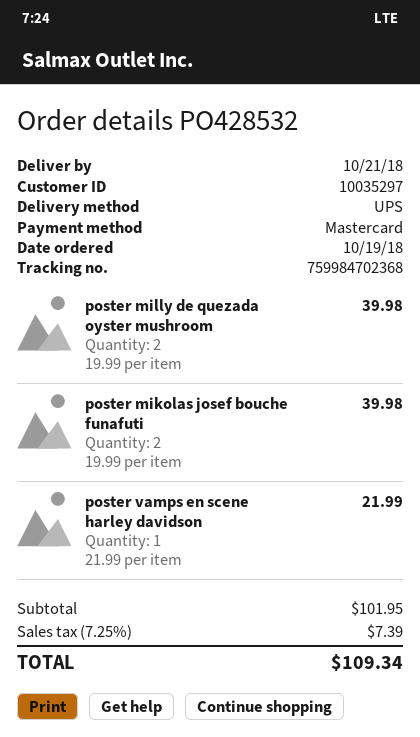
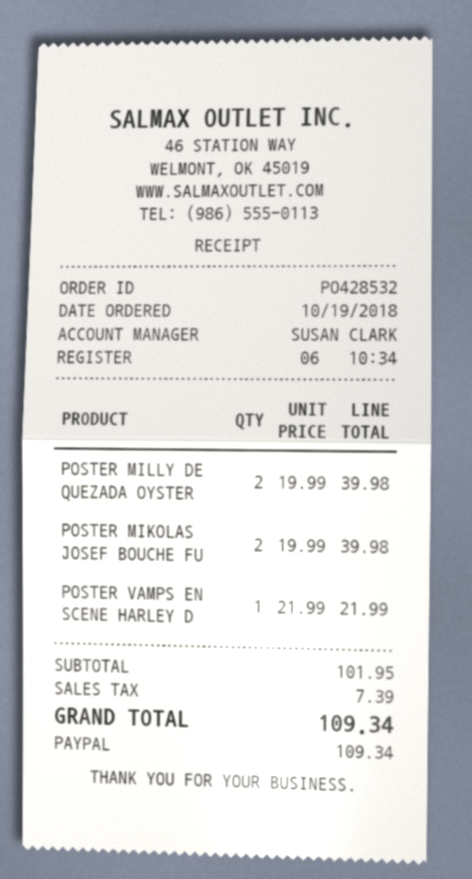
payment method: Mastercard -> PayPal

